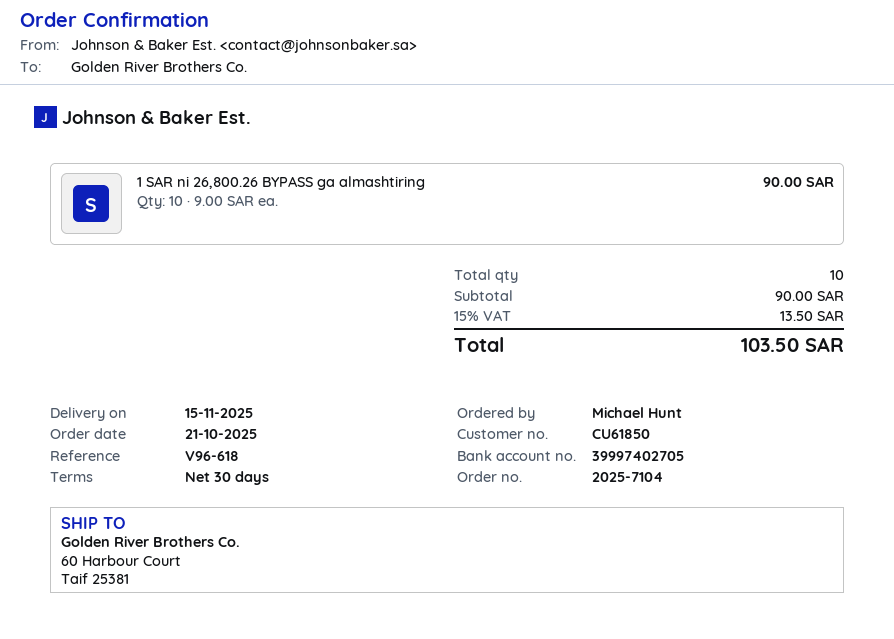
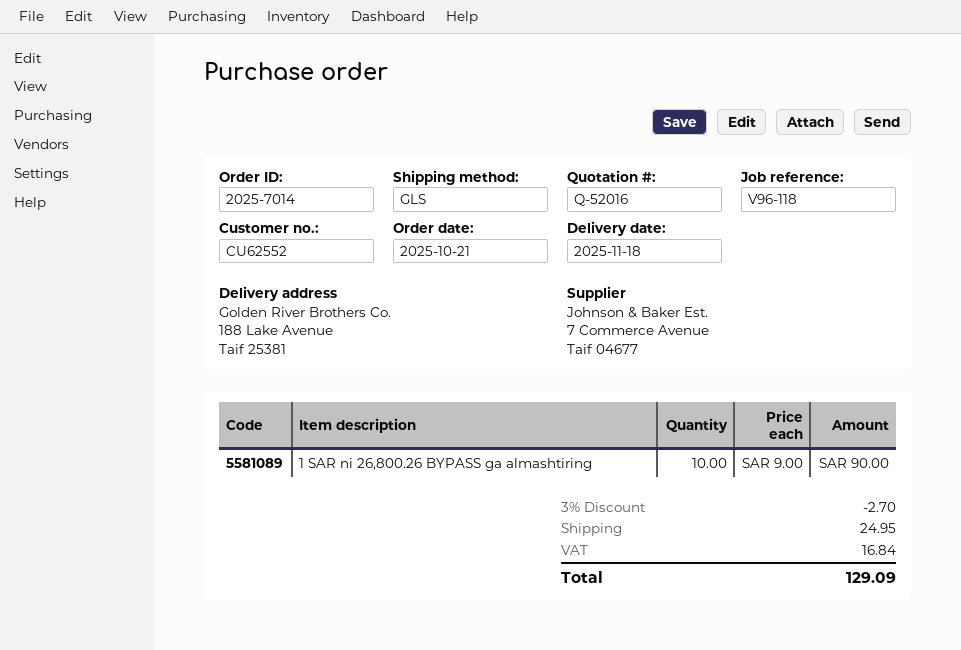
order number: 2025-7104 -> 2025-7014
delivery date: 2025-11-15 -> 2025-11-18
customer number: CU61850 -> CU62552
reference: V96-618 -> V96-118
ship to: 60 Harbour Court, Taif 25381 -> 188 Lake Avenue, Taif 25381
discount: none -> 3% = 2.70
shipping: none -> 24.95
tax: 13.50 -> 16.84
total: 103.50 -> 129.09

